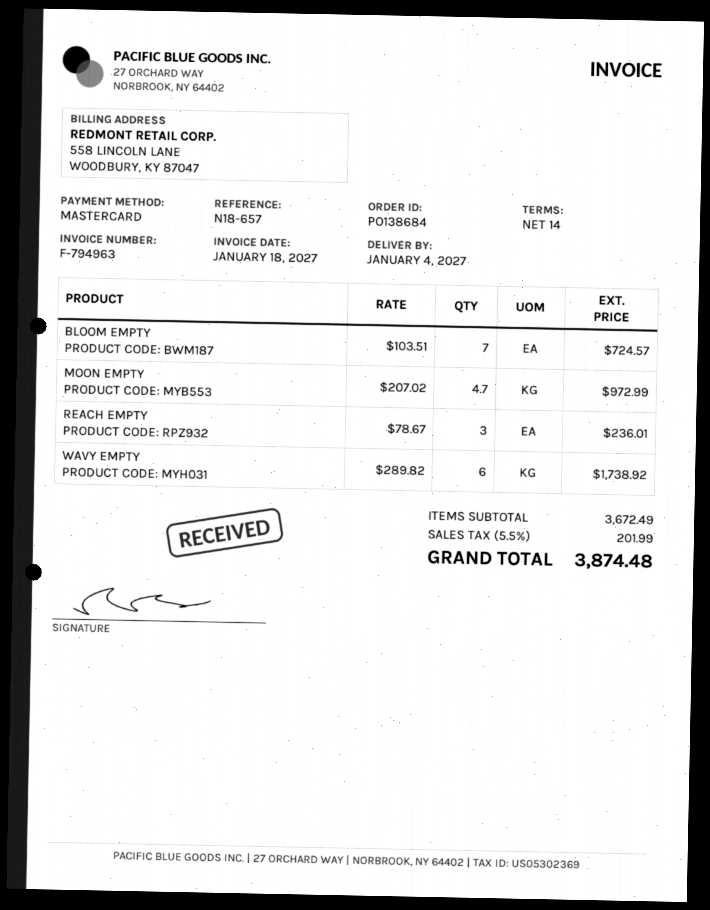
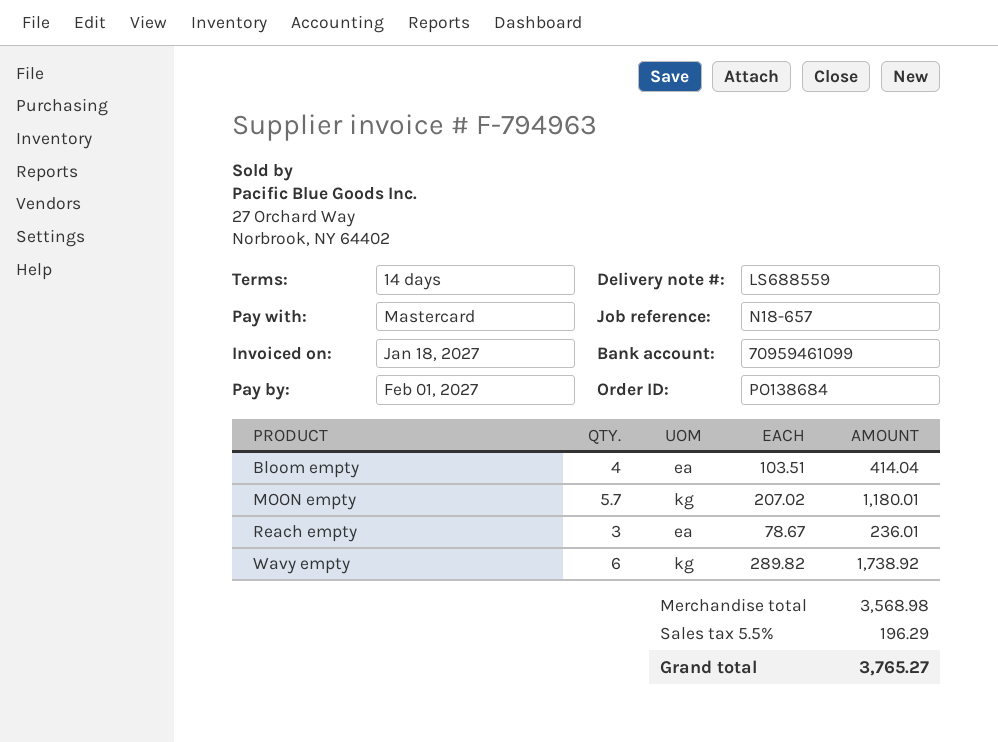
BLOOM EMPTY: 7 x 103.51 = 724.57 -> 4 x 103.51 = 414.04
MOON EMPTY: 4.7 x 207.02 = 972.99 -> 5.7 x 207.02 = 1180.01
subtotal: 3672.49 -> 3568.98
tax: 5.5% = 201.99 -> 5.5% = 196.29
total: 3874.48 -> 3765.27

